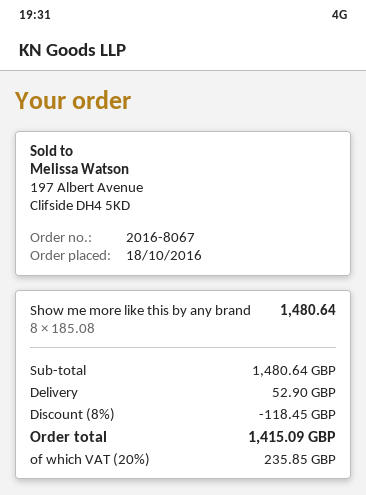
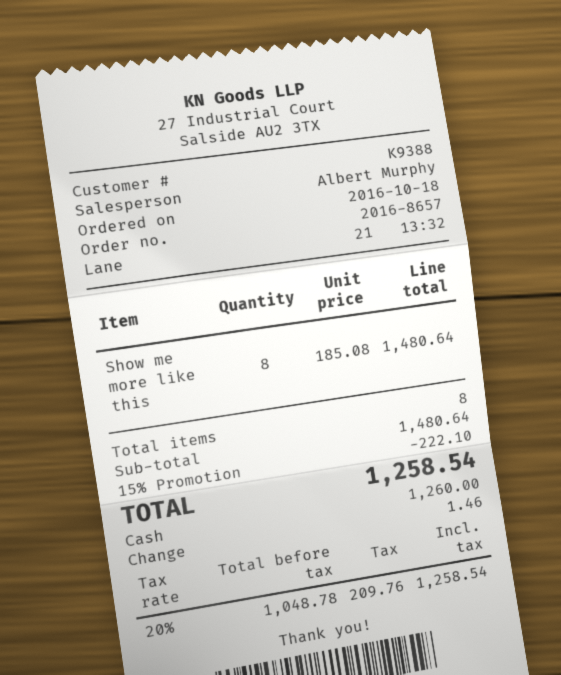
order number: 2016-8067 -> 2016-8657
discount: 8% = 118.45 -> 15% = 222.10
shipping: 52.90 -> none
tax: 20% = 235.85 -> 20% = 209.76
total: 1415.09 -> 1258.54

